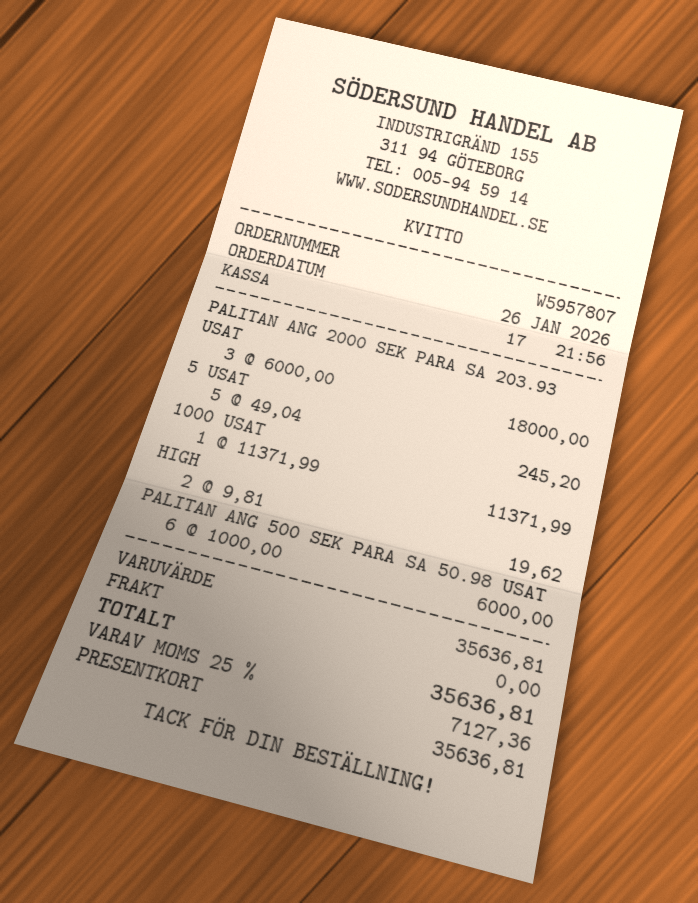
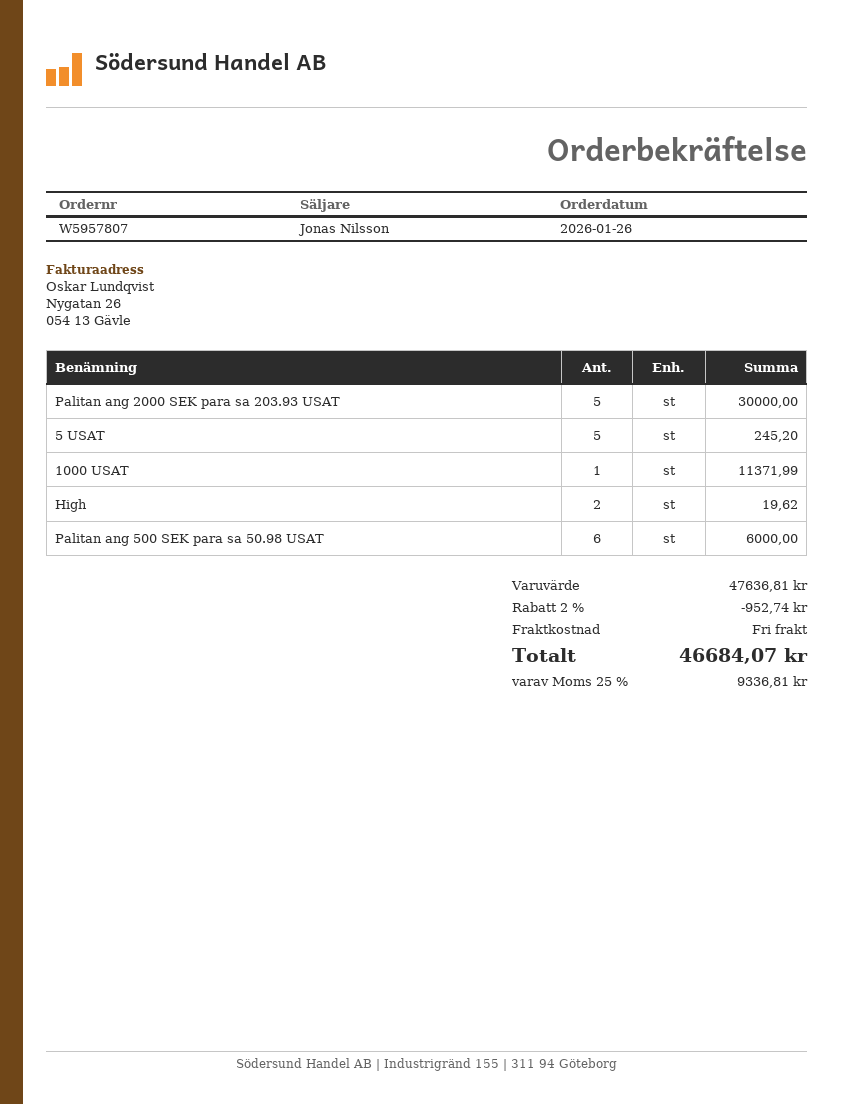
PALITAN ANG 2000 SEK PARA SA 203.93 USAT: 3 for 18000.00 -> 5 for 30000.00
subtotal: 35636.81 -> 47636.81
discount: none -> 2% = 952.74
tax: 25% = 7127.36 -> 25% = 9336.81
total: 35636.81 -> 46684.07

